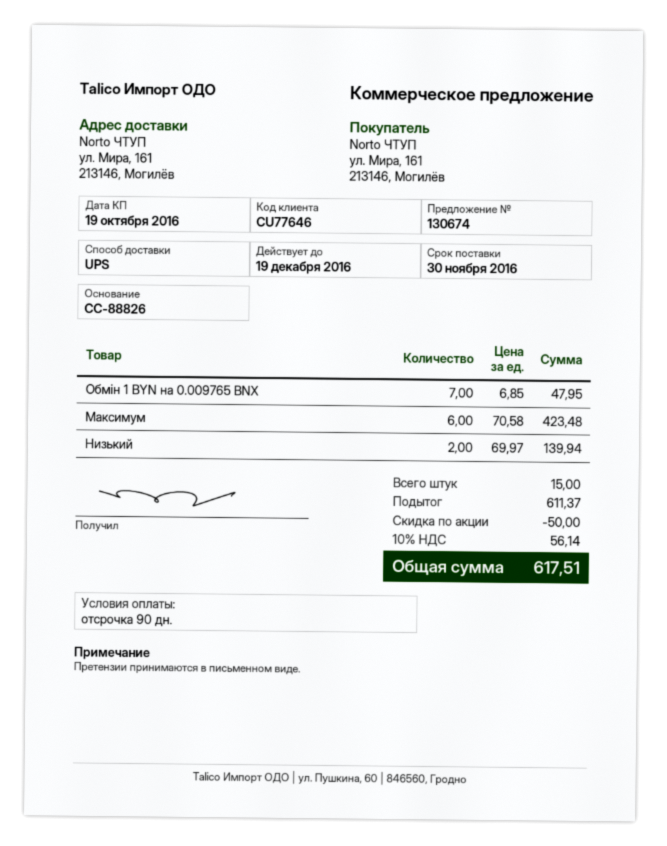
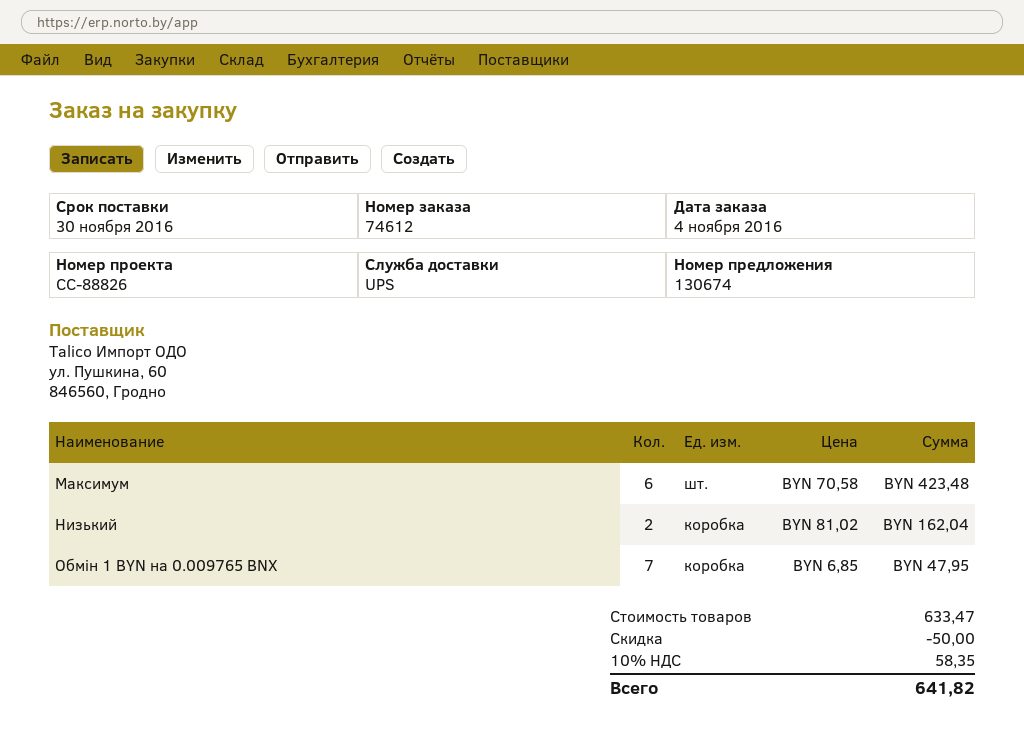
Низький: 2 x 69.97 = 139.94 -> 2 x 81.02 = 162.04
subtotal: 611.37 -> 633.47
tax: 10% = 56.14 -> 10% = 58.35
total: 617.51 -> 641.82

